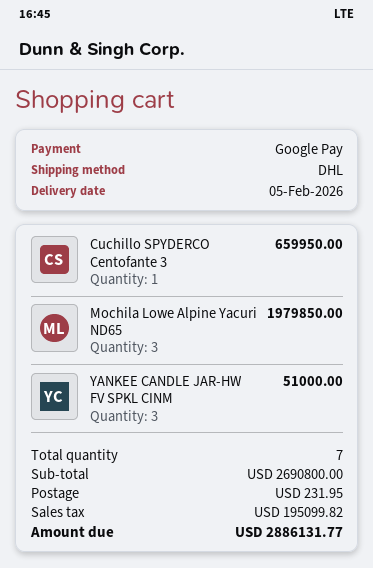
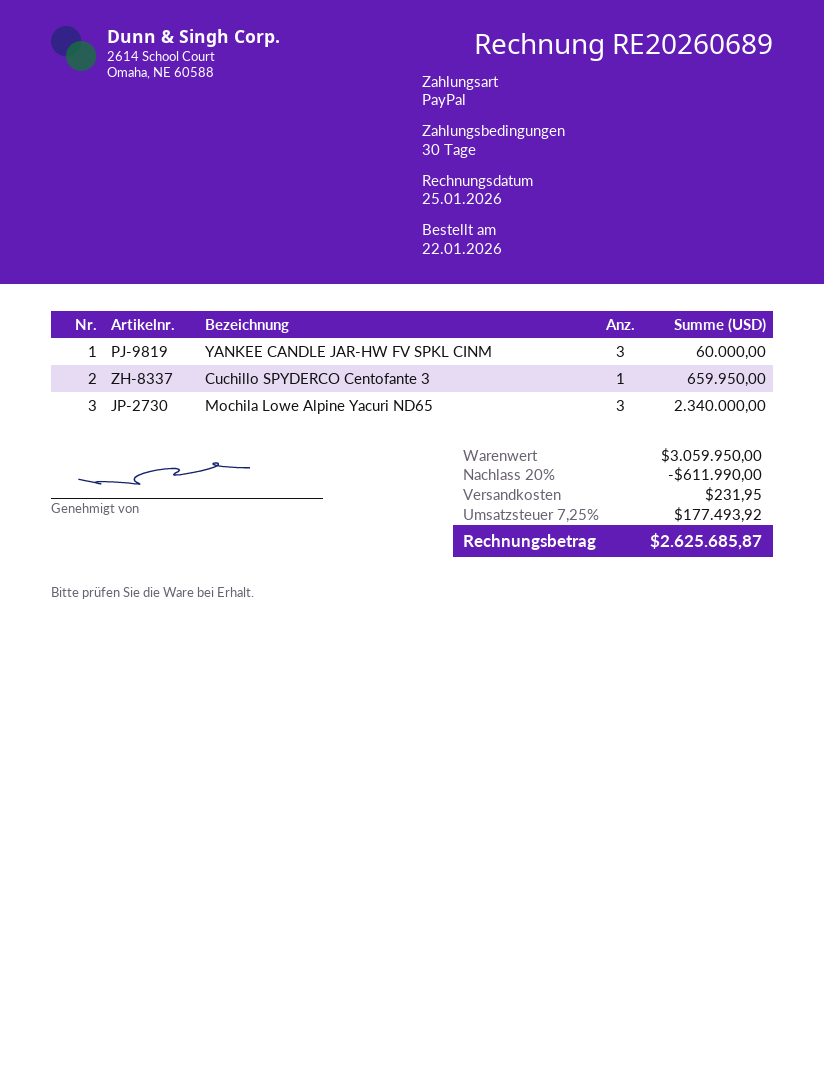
payment method: Google Pay -> PayPal
Mochila Lowe Alpine Yacuri ND65: 3 for 1979850.00 -> 3 for 2340000.00
YANKEE CANDLE JAR-HW FV SPKL CINM: 3 for 51000.00 -> 3 for 60000.00
subtotal: 2690800.00 -> 3059950.00
discount: none -> 20% = 611990.00
tax: 195099.82 -> 177493.92
total: 2886131.77 -> 2625685.87

